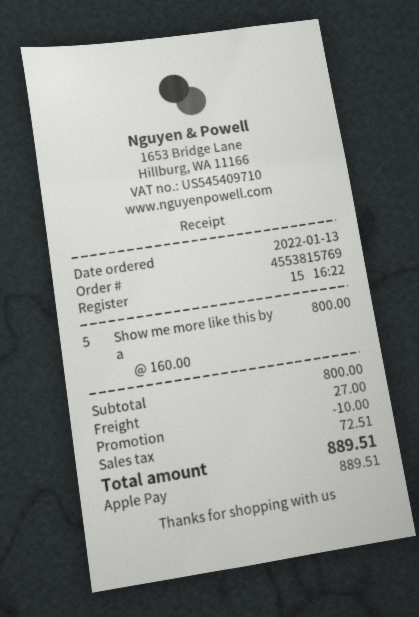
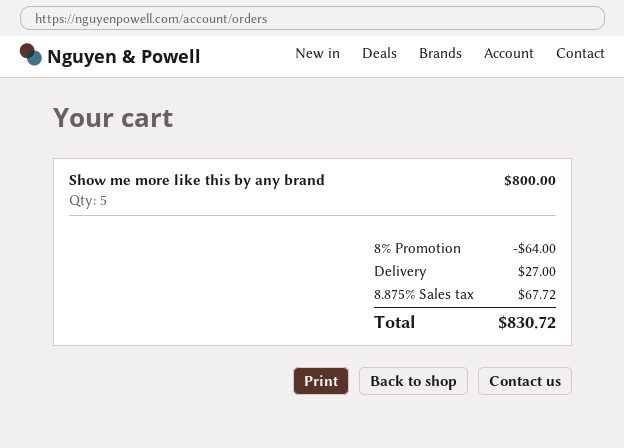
discount: 10.00 -> 64.00
tax: 72.51 -> 67.72
total: 889.51 -> 830.72

